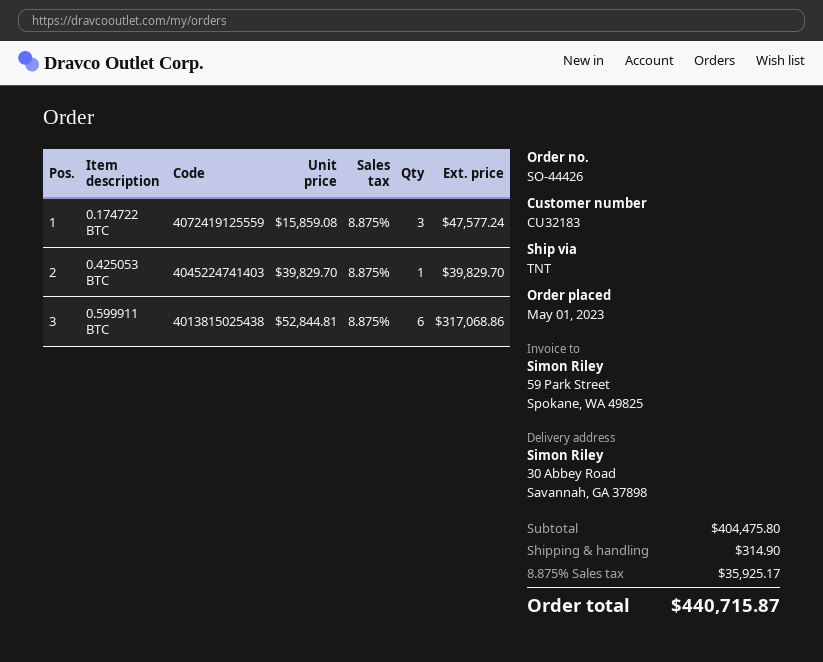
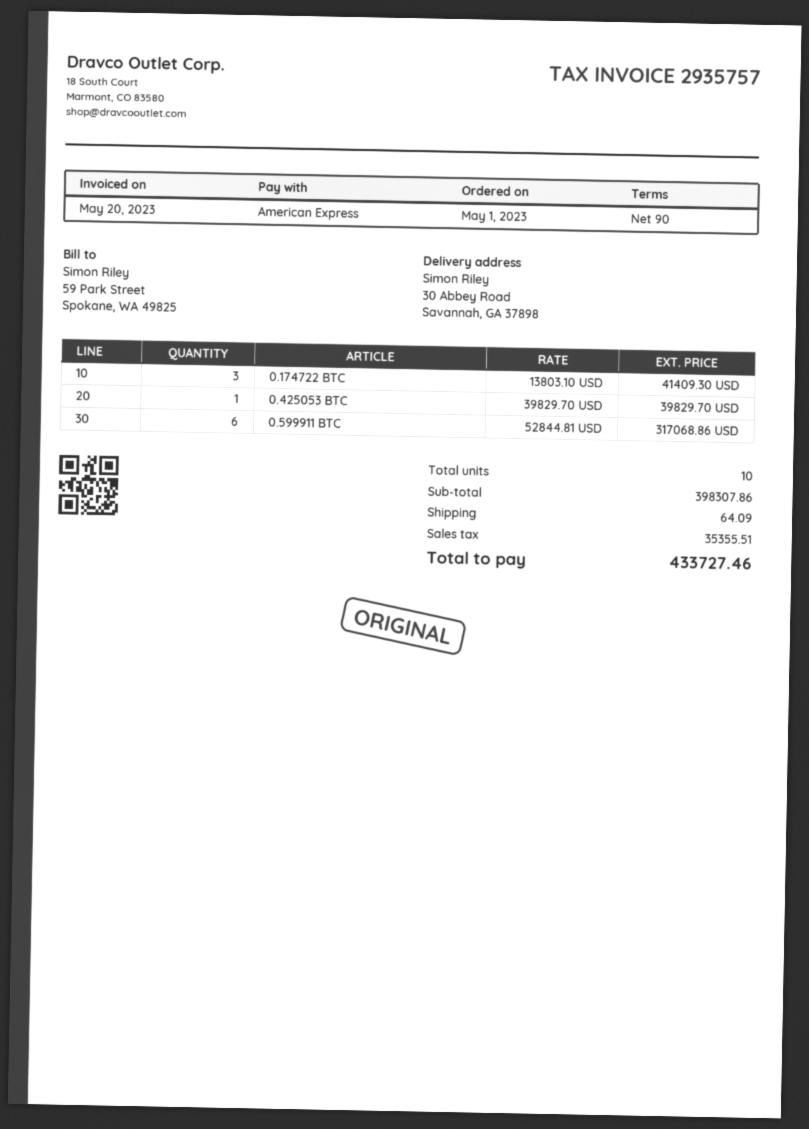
0.174722 BTC: 3 x 15859.08 = 47577.24 -> 3 x 13803.10 = 41409.30
subtotal: 404475.80 -> 398307.86
shipping: 314.90 -> 64.09
tax: 35925.17 -> 35355.51
total: 440715.87 -> 433727.46

